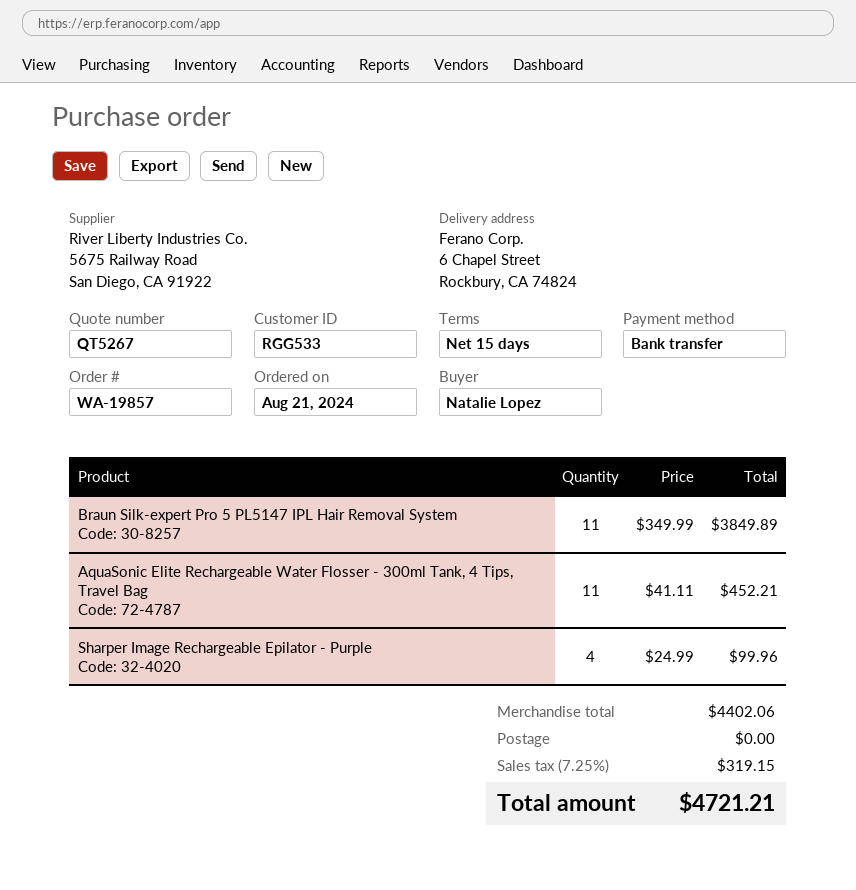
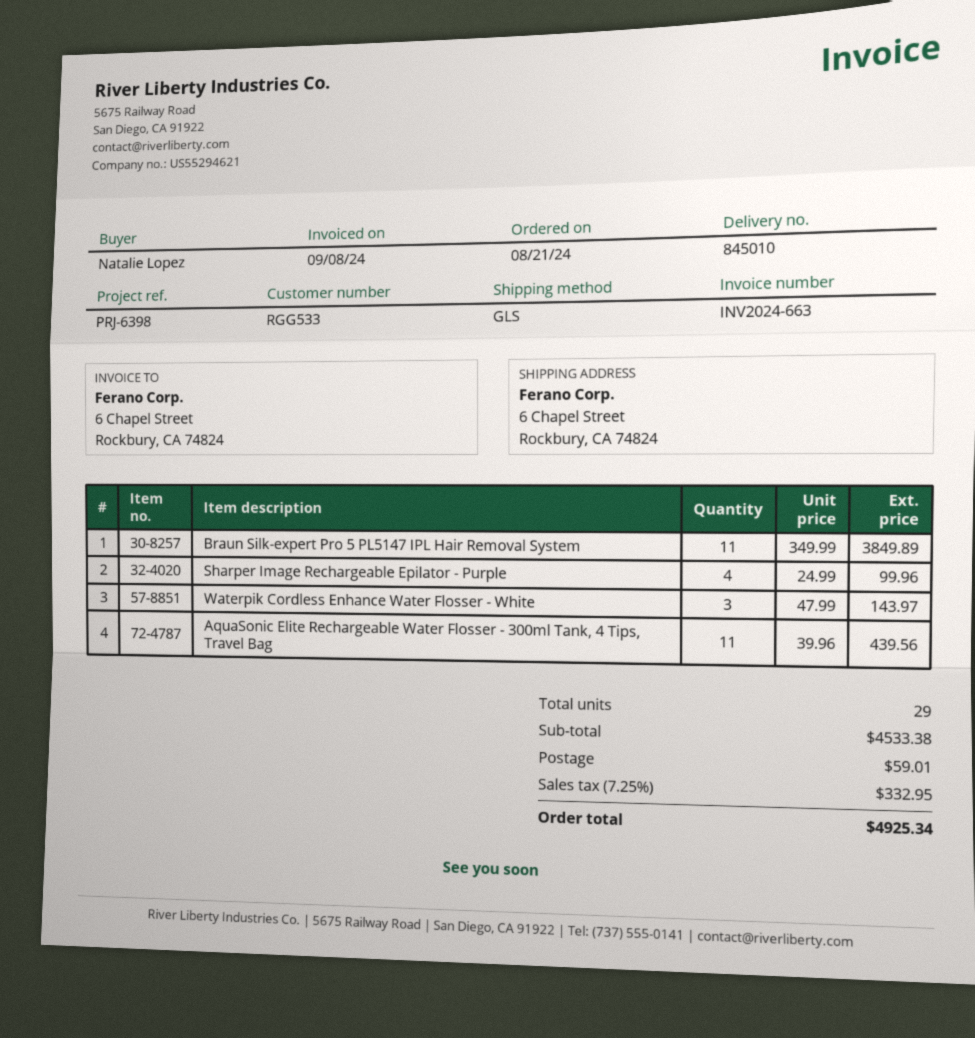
AquaSonic Elite Rechargeable Water Flosser - 300ml Tank, 4 Tips, Travel Bag: 11 x 41.11 = 452.21 -> 11 x 39.96 = 439.56
Waterpik Cordless Enhance Water Flosser - White: none -> 3 x 47.99 = 143.97
subtotal: 4402.06 -> 4533.38
shipping: 0.00 -> 59.01
tax: 7.25% = 319.15 -> 7.25% = 332.95
total: 4721.21 -> 4925.34

